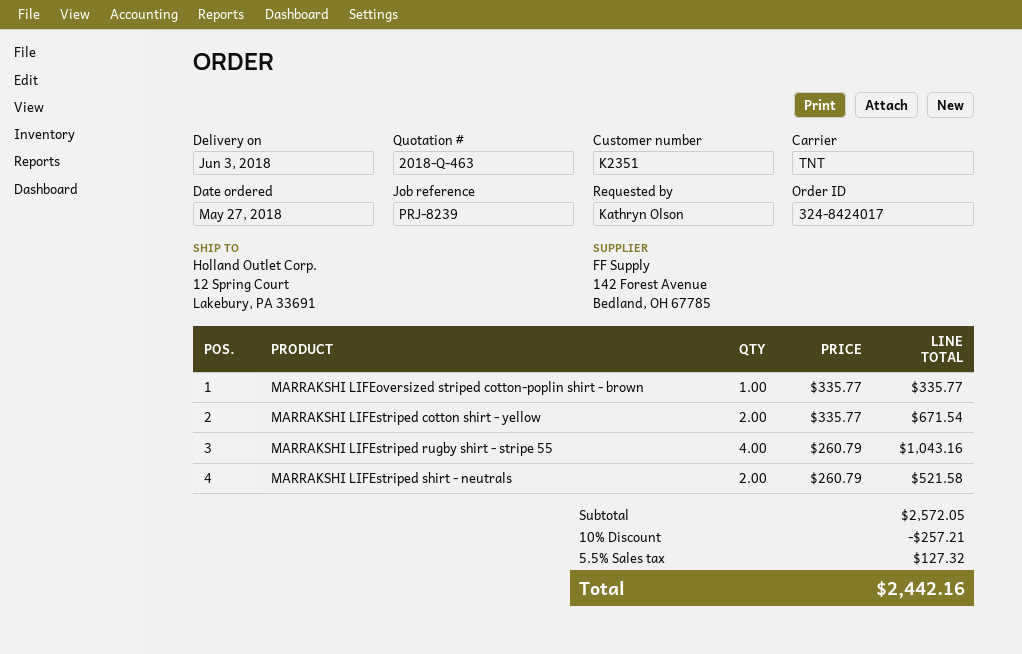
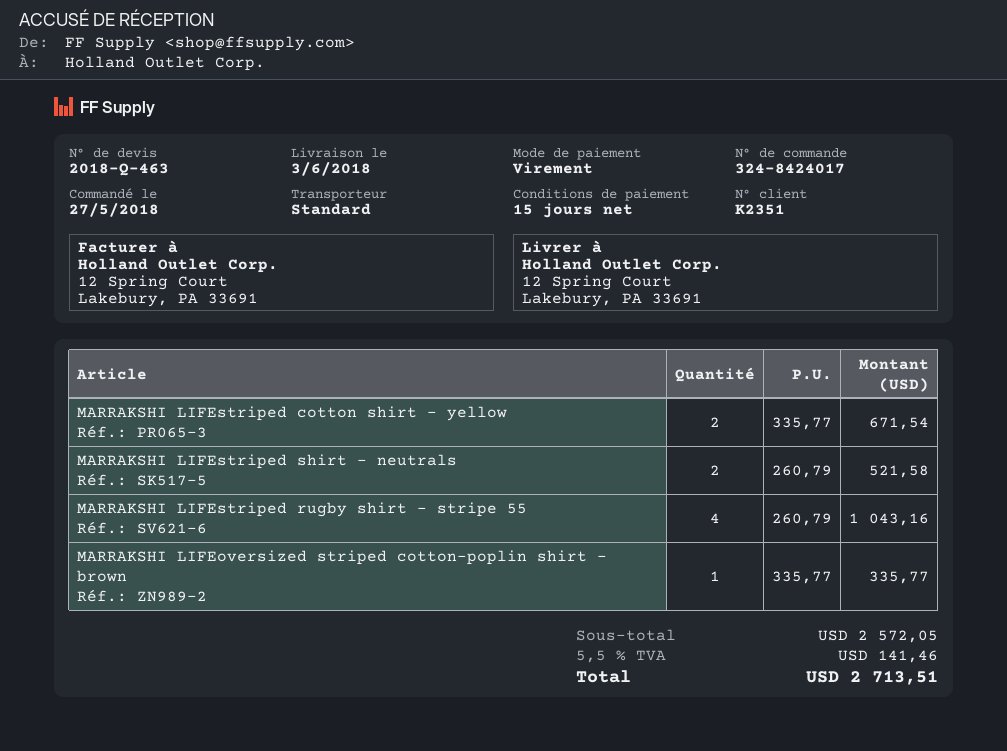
shipping method: TNT -> standard
discount: 10% = 257.21 -> none
tax: 5.5% = 127.32 -> 5.5% = 141.46
total: 2442.16 -> 2713.51

